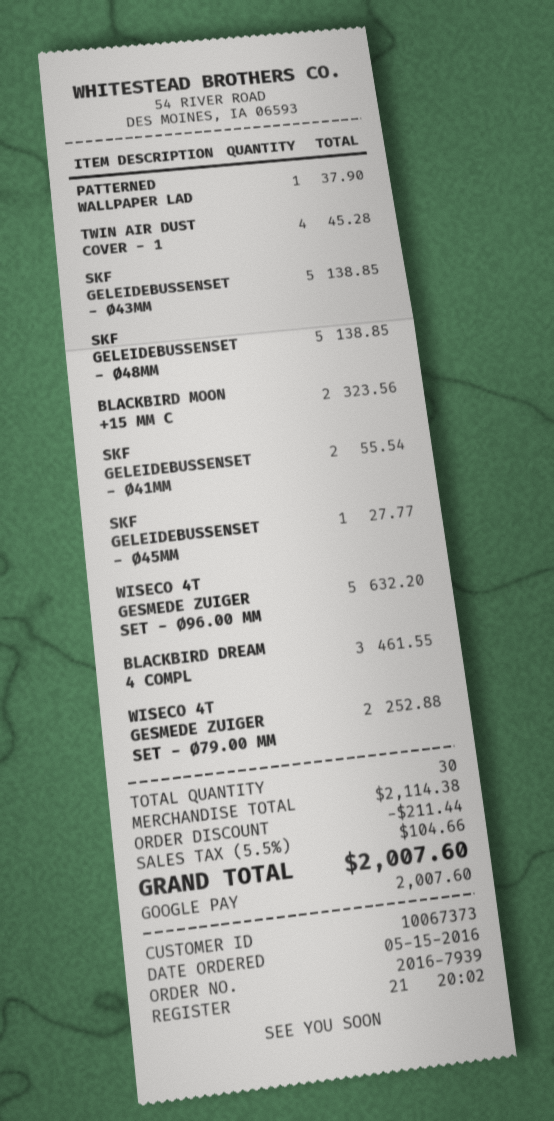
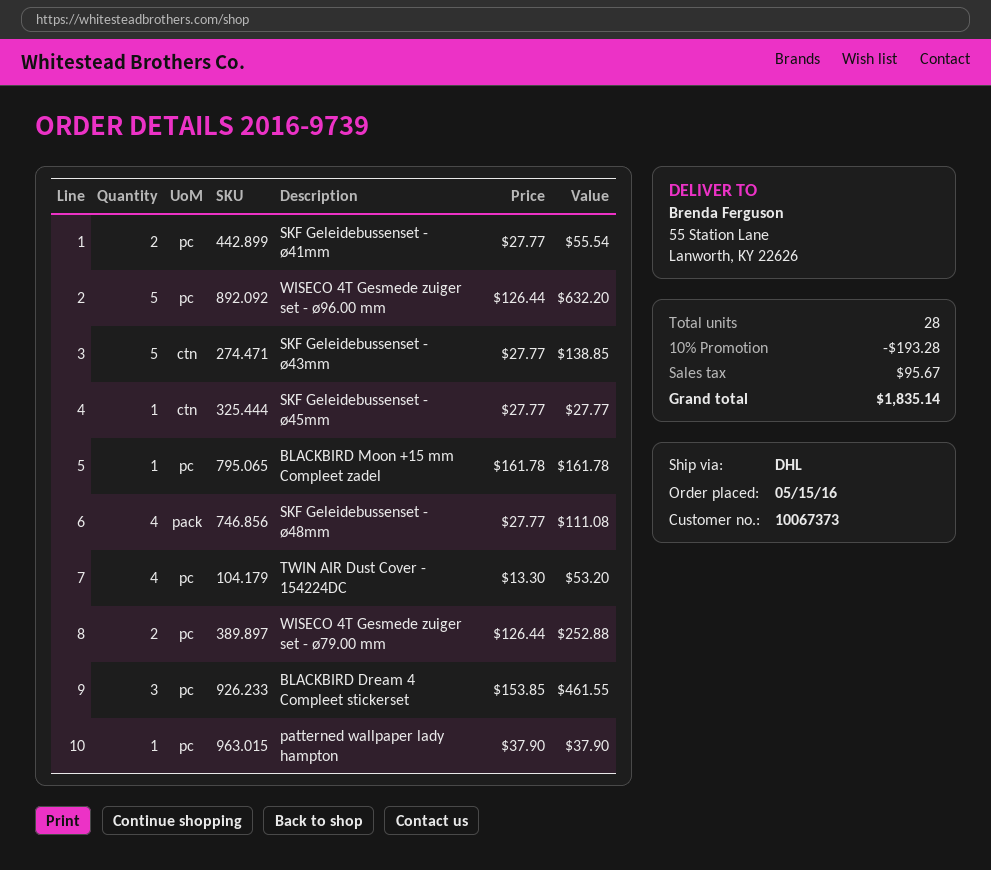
order number: 2016-7939 -> 2016-9739
TWIN AIR DUST COVER - 1: 4 for 45.28 -> 4 for 53.20
SKF GELEIDEBUSSENSET - Ø48MM: 5 for 138.85 -> 4 for 111.08
BLACKBIRD MOON +15 MM C: 2 for 323.56 -> 1 for 161.78
total quantity: 30 -> 28
discount: 211.44 -> 193.28
tax: 104.66 -> 95.67
total: 2007.60 -> 1835.14

